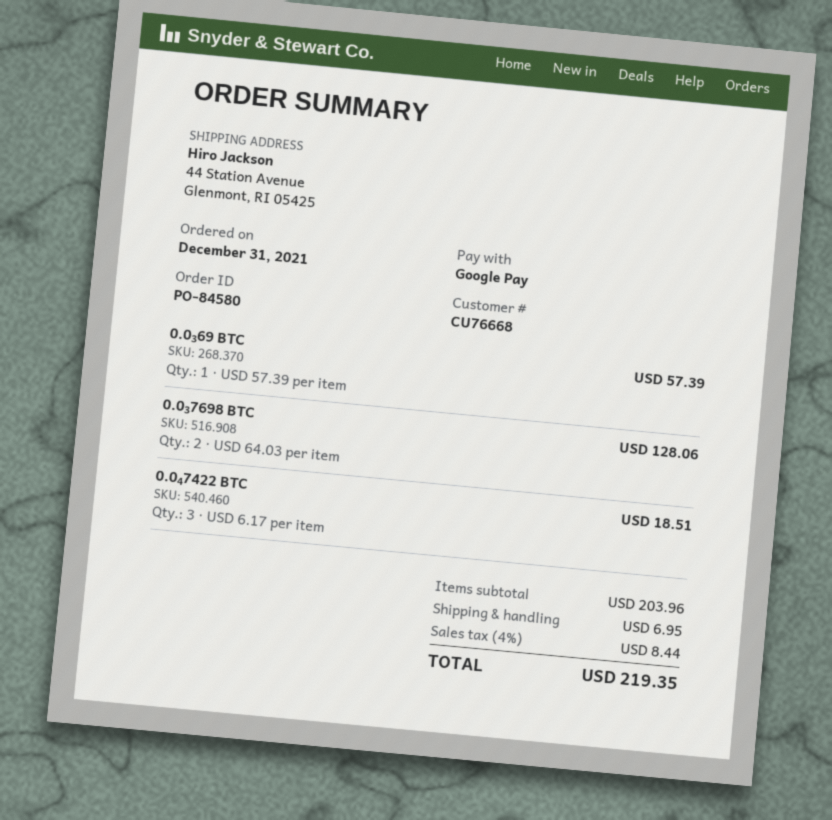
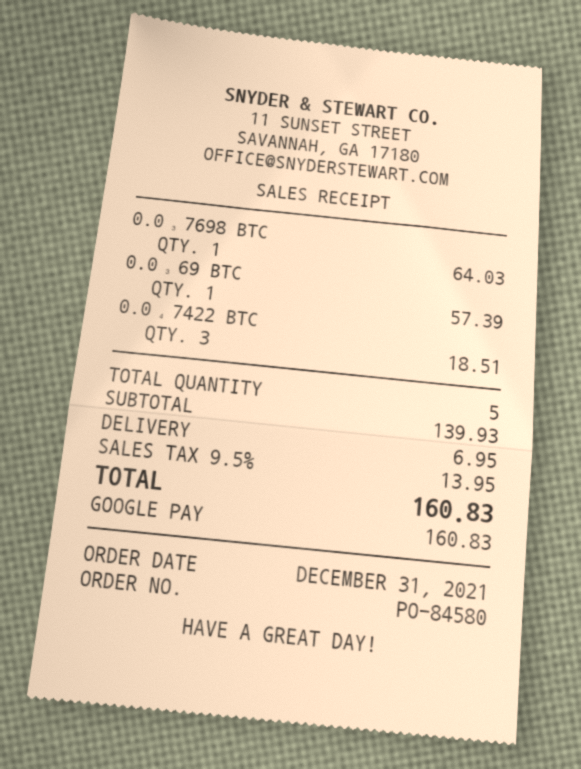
0.0₃7698 BTC: 2 for 128.06 -> 1 for 64.03
subtotal: 203.96 -> 139.93
tax: 4% = 8.44 -> 9.5% = 13.95
total: 219.35 -> 160.83

